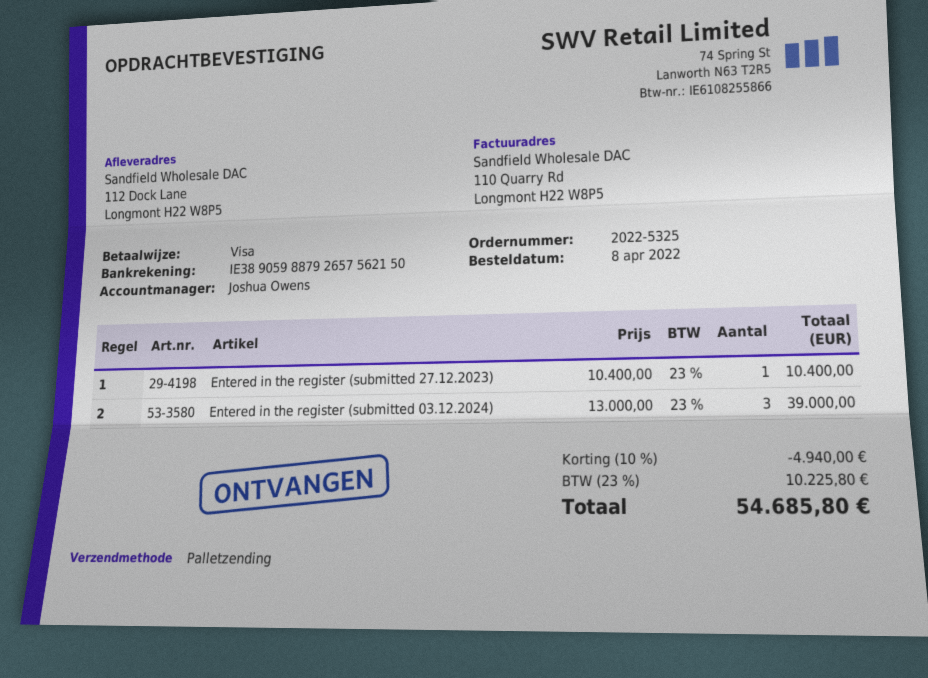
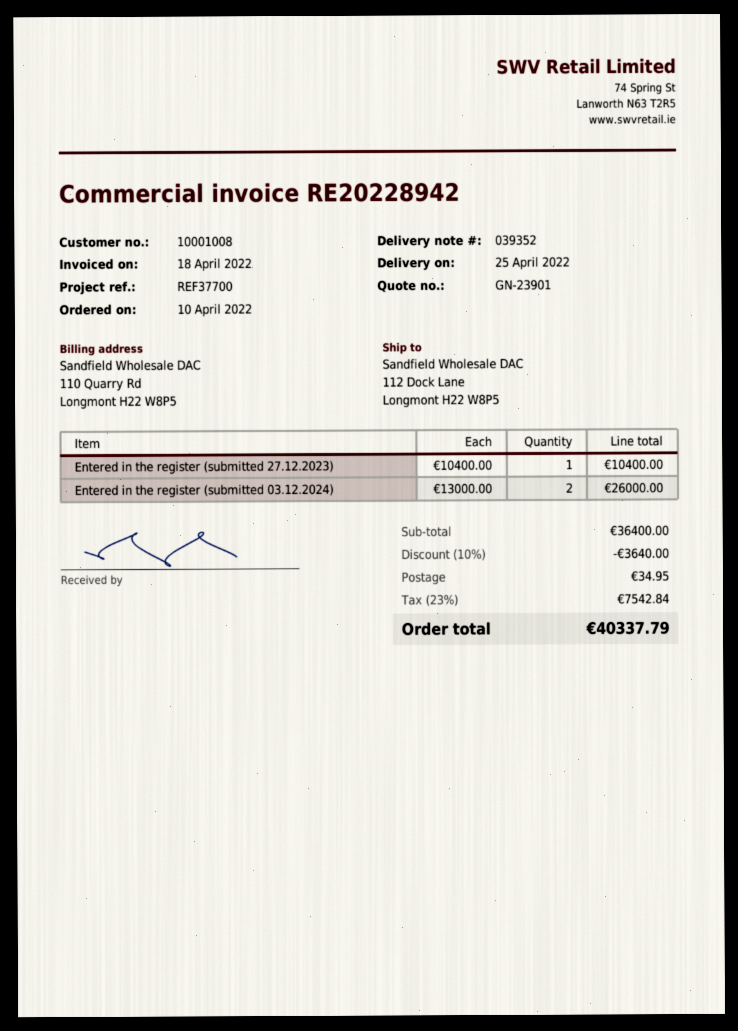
order date: 2022-04-08 -> 2022-04-10
Entered in the register (submitted 03.12.2024): 3 x 13000.00 = 39000.00 -> 2 x 13000.00 = 26000.00
discount: 10% = 4940.00 -> 10% = 3640.00
shipping: none -> 34.95
tax: 23% = 10225.80 -> 23% = 7542.84
total: 54685.80 -> 40337.79

